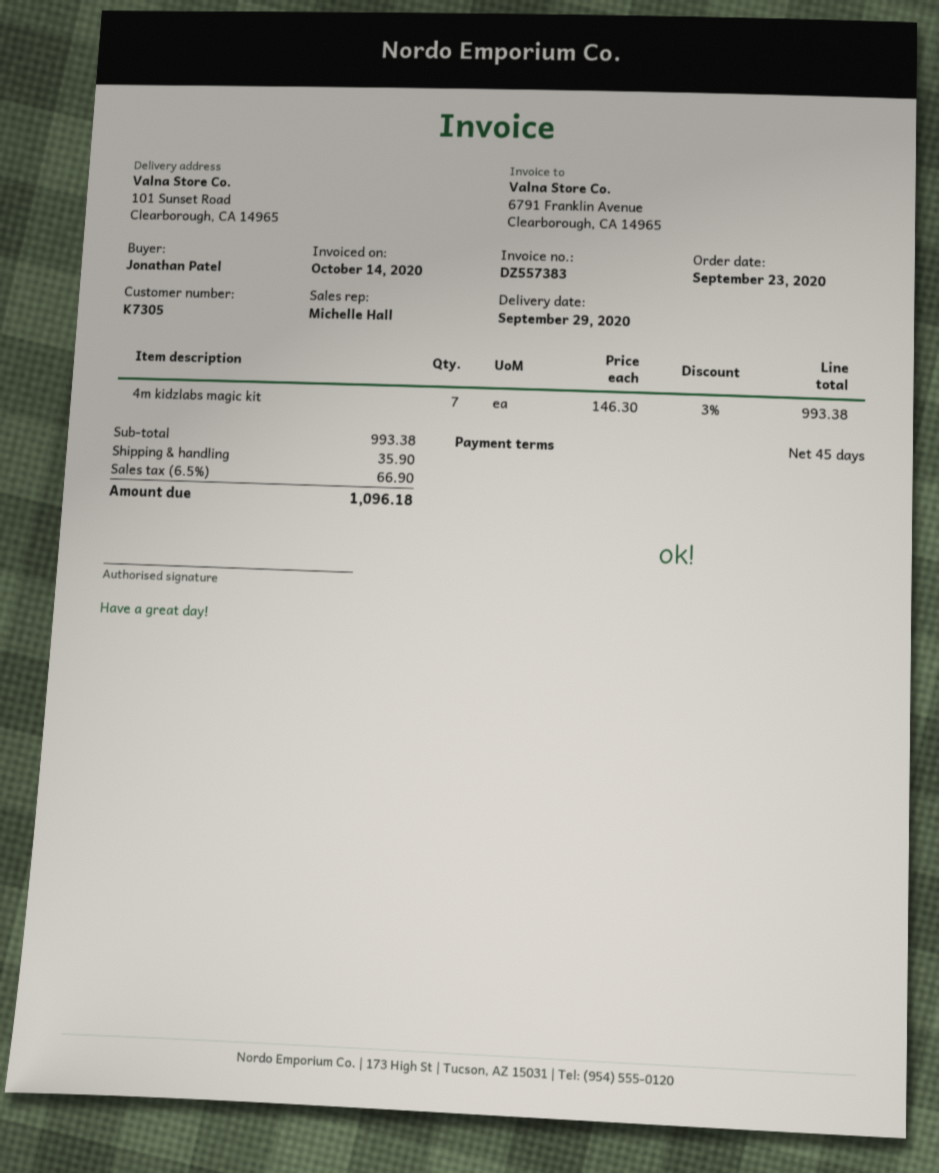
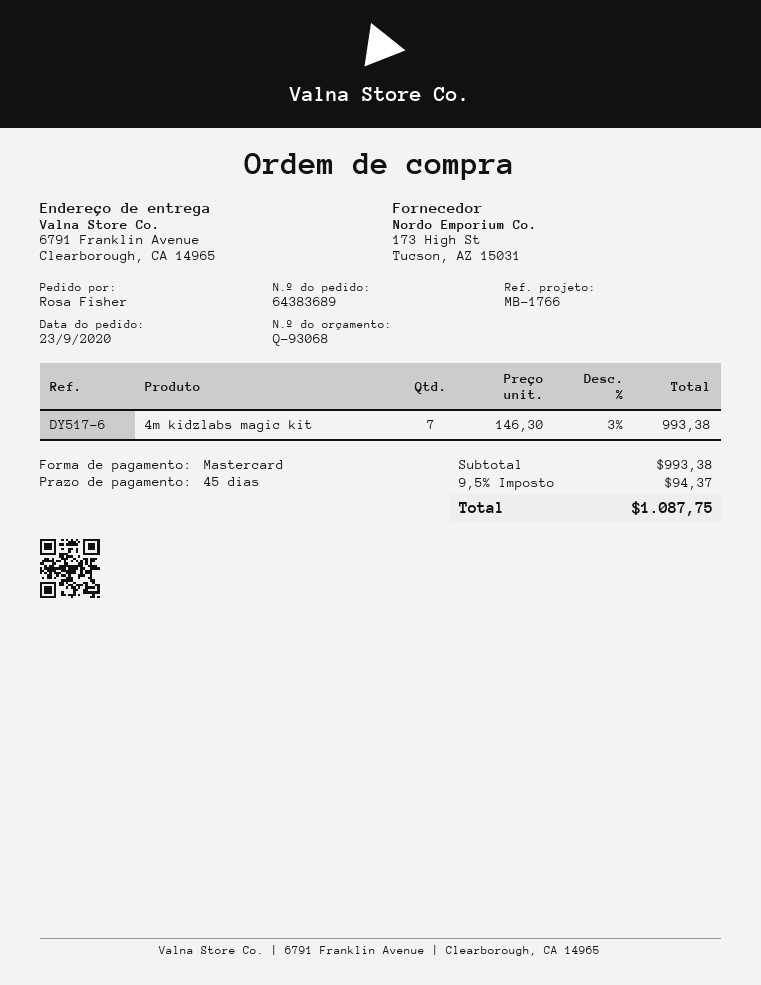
ordered by: Jonathan Patel -> Rosa Fisher
ship to: 101 Sunset Road, Clearborough, CA 14965 -> 6791 Franklin Avenue, Clearborough, CA 14965
shipping: 35.90 -> none
tax: 6.5% = 66.90 -> 9.5% = 94.37
total: 1096.18 -> 1087.75

